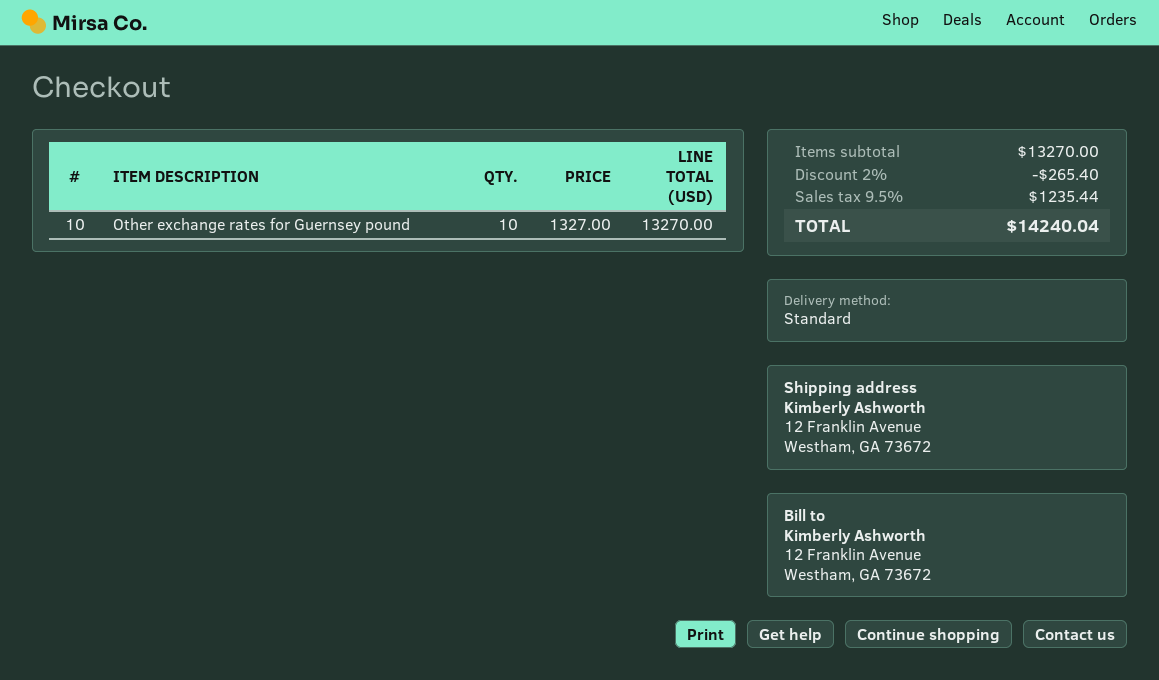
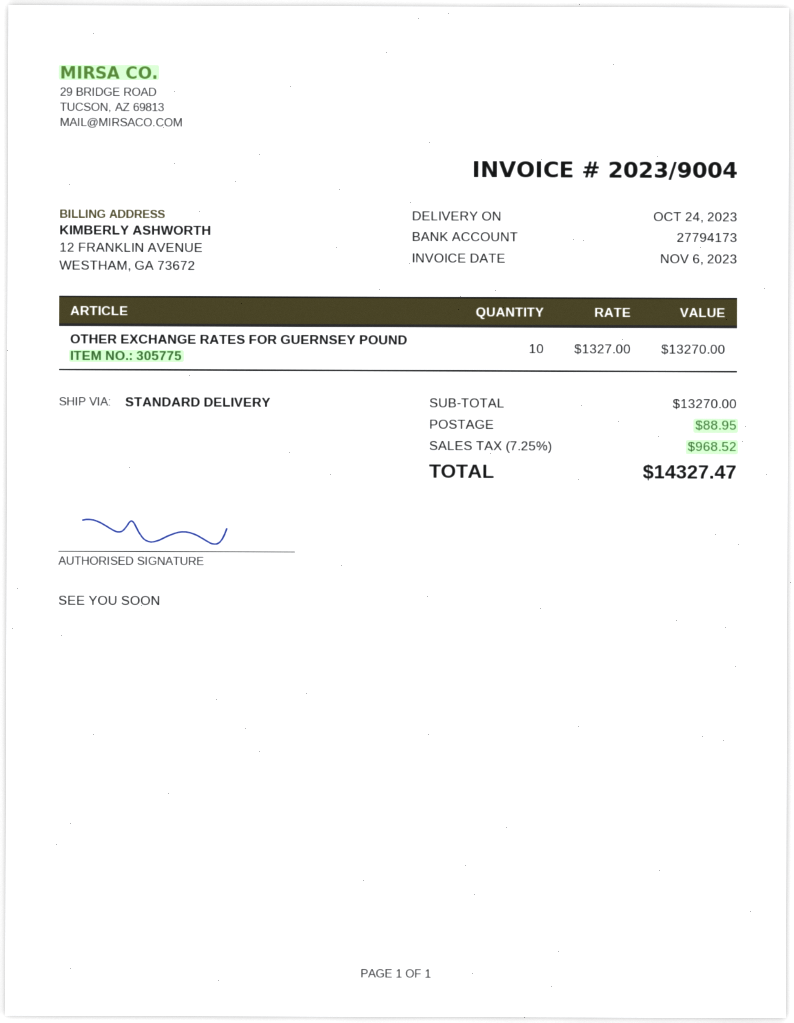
discount: 2% = 265.40 -> none
shipping: none -> 88.95
tax: 9.5% = 1235.44 -> 7.25% = 968.52
total: 14240.04 -> 14327.47

